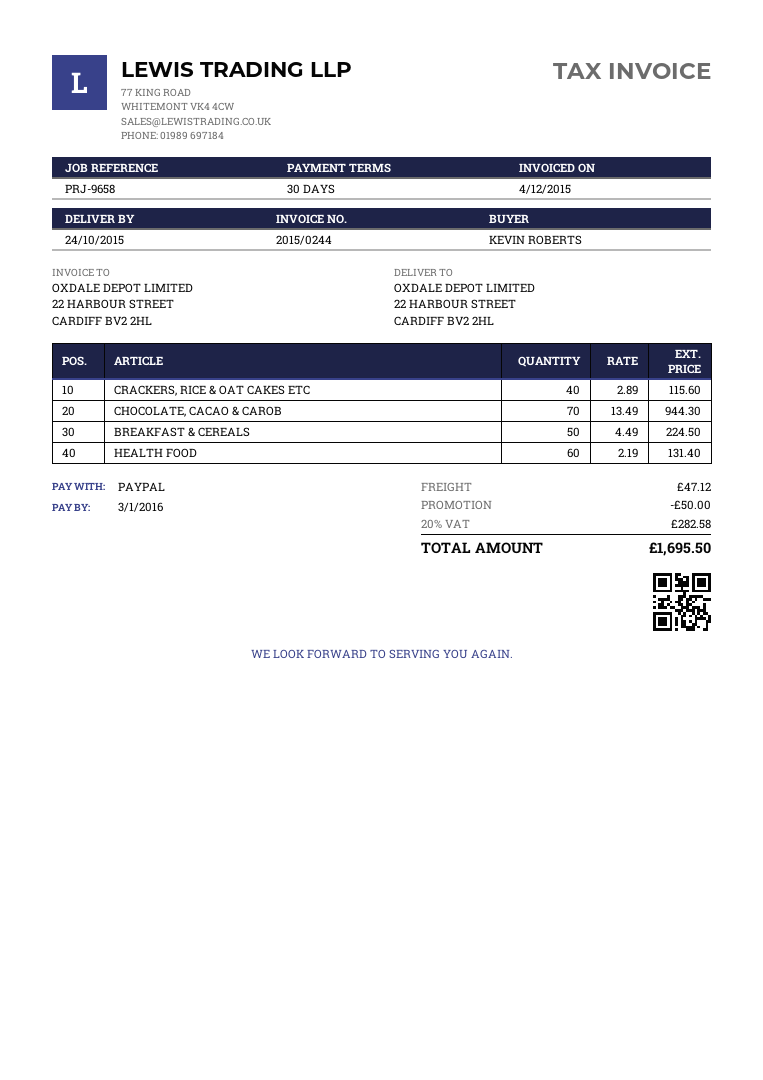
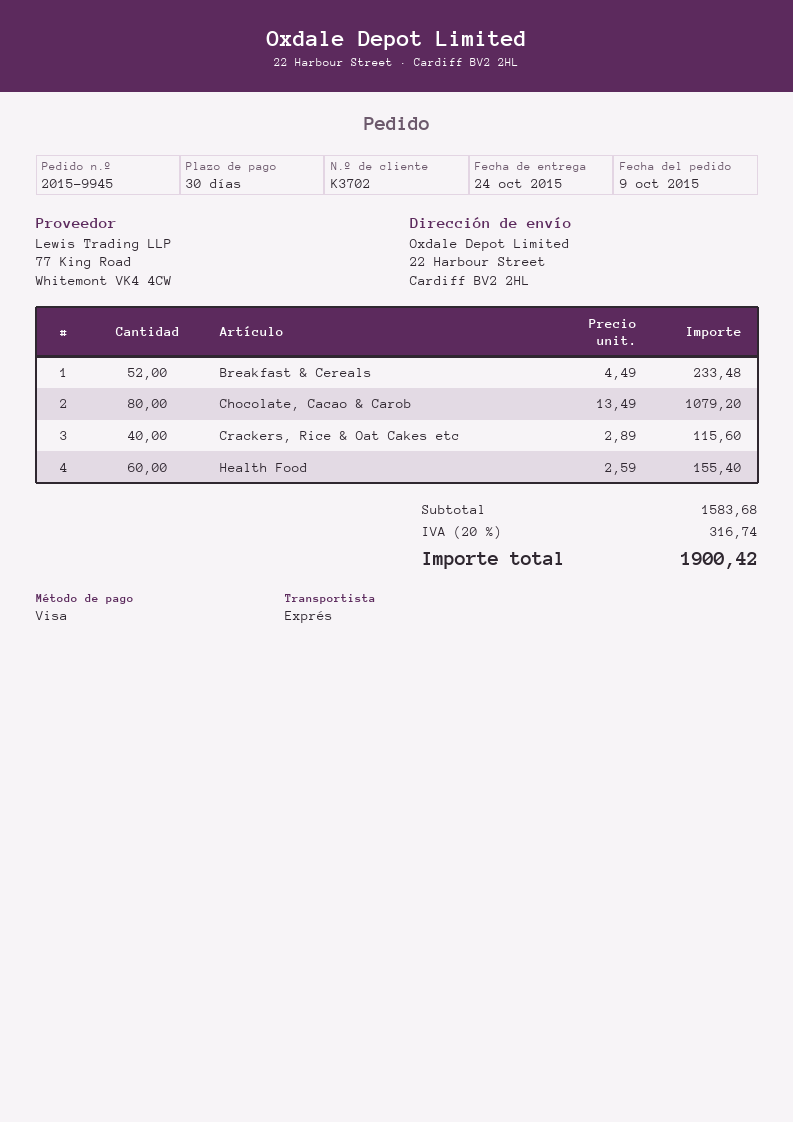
payment method: PayPal -> Visa
CHOCOLATE, CACAO & CAROB: 70 x 13.49 = 944.30 -> 80 x 13.49 = 1079.20
BREAKFAST & CEREALS: 50 x 4.49 = 224.50 -> 52 x 4.49 = 233.48
HEALTH FOOD: 60 x 2.19 = 131.40 -> 60 x 2.59 = 155.40
discount: 50.00 -> none
shipping: 47.12 -> none
tax: 20% = 282.58 -> 20% = 316.74
total: 1695.50 -> 1900.42

